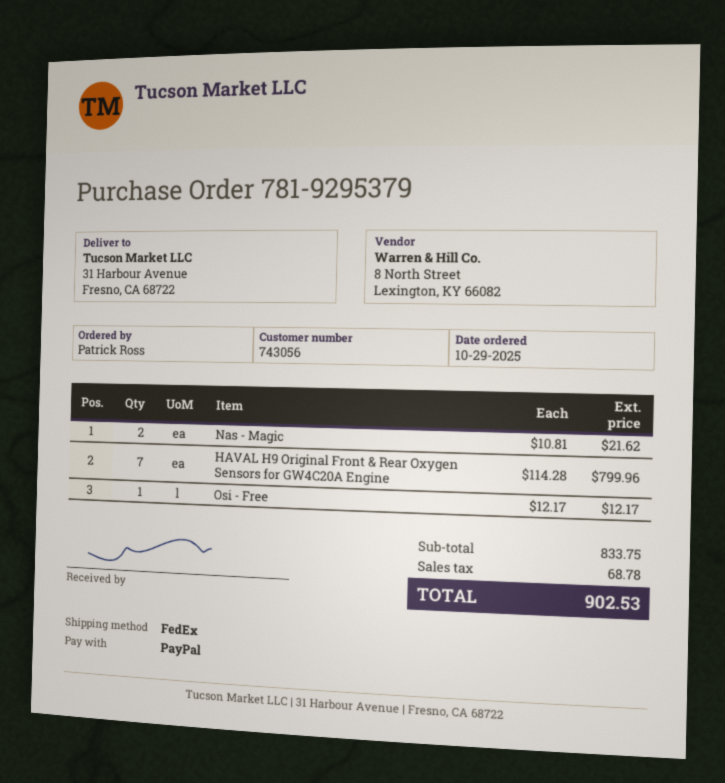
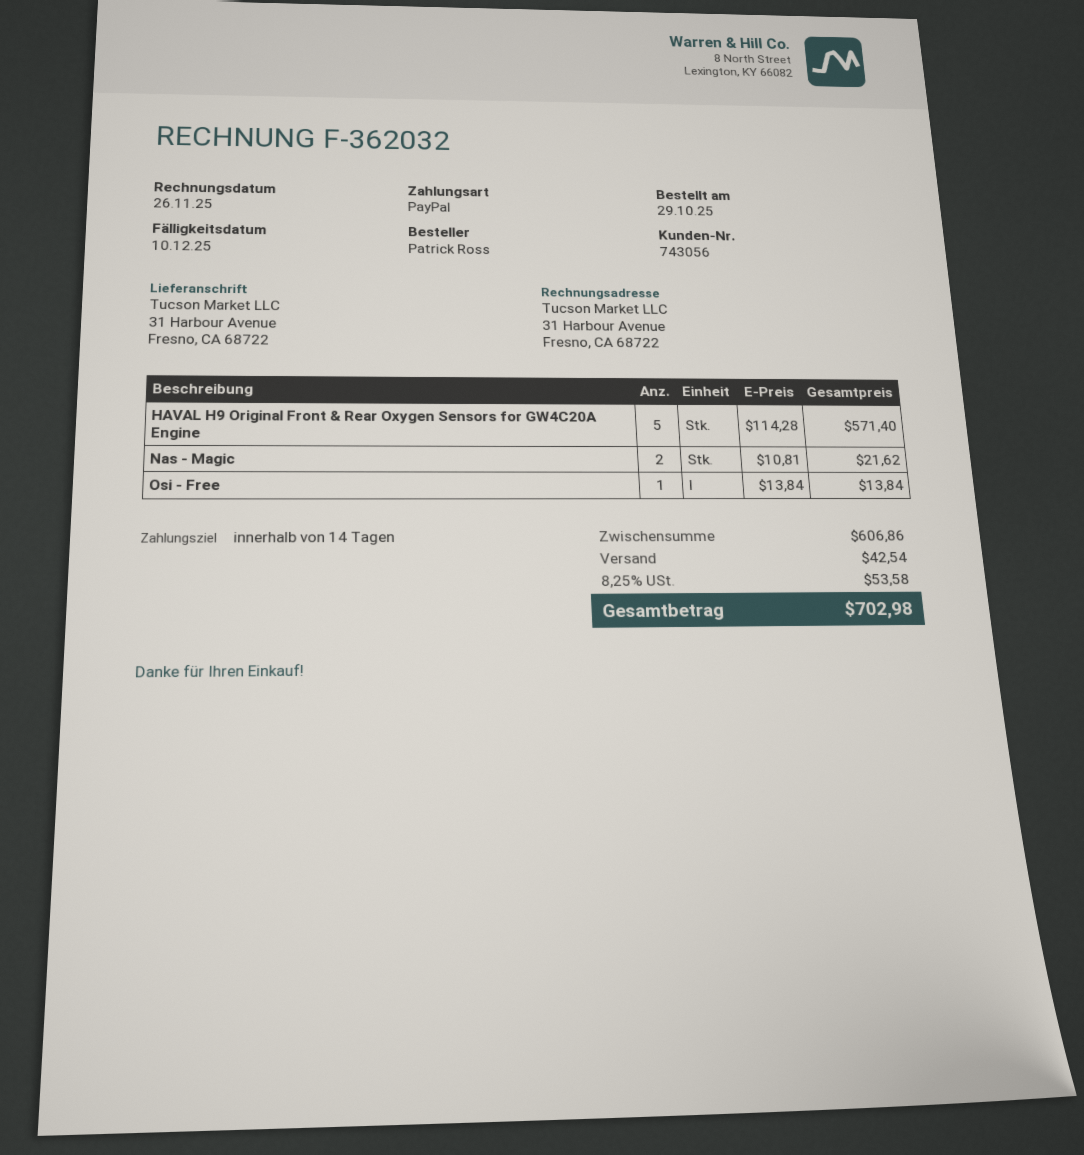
HAVAL H9 Original Front & Rear Oxygen Sensors for GW4C20A Engine: 7 x 114.28 = 799.96 -> 5 x 114.28 = 571.40
Osi - Free: 1 x 12.17 = 12.17 -> 1 x 13.84 = 13.84
subtotal: 833.75 -> 606.86
shipping: none -> 42.54
tax: 68.78 -> 53.58
total: 902.53 -> 702.98

